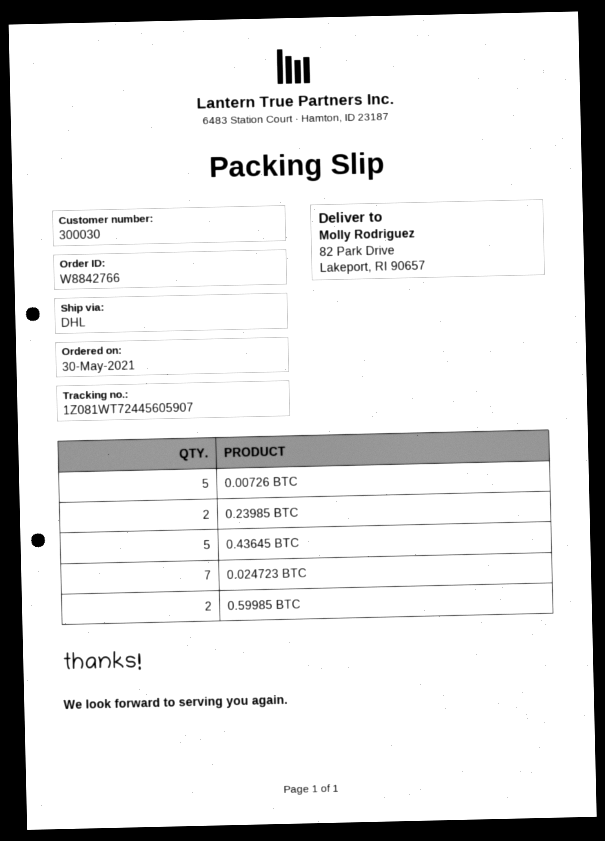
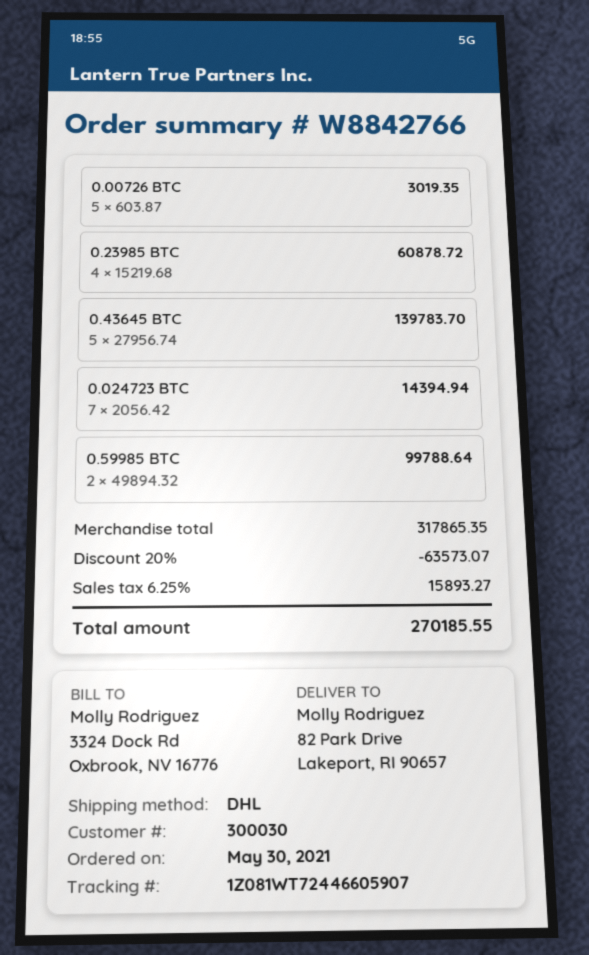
tracking number: 1Z081WT72445605907 -> 1Z081WT72446605907
0.23985 BTC: 2 -> 4

